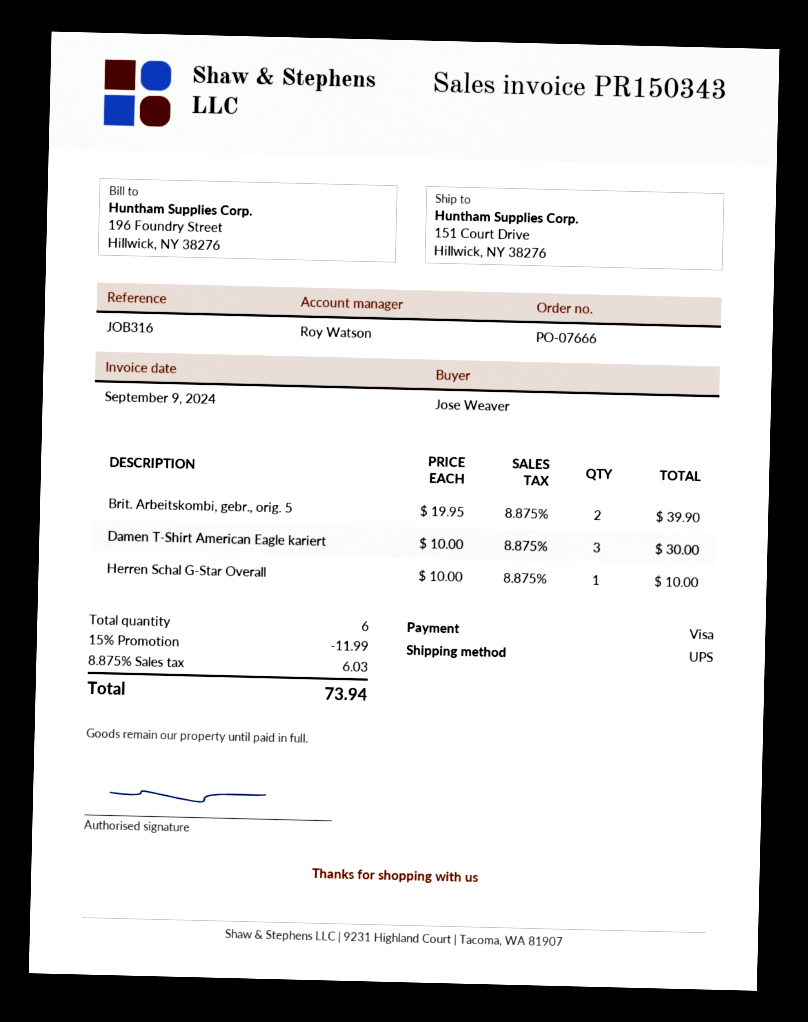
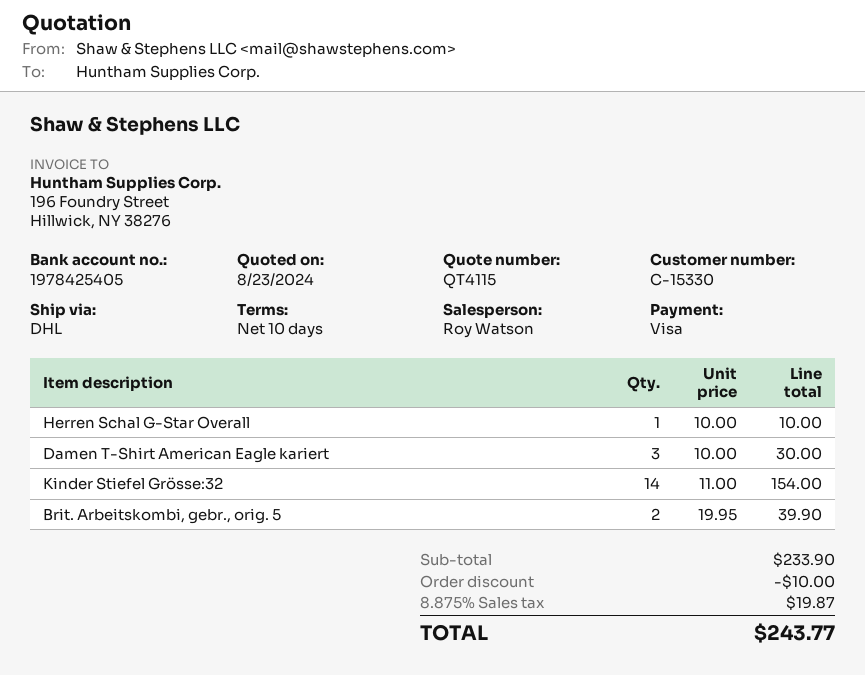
shipping method: UPS -> DHL
Kinder Stiefel Grösse:32: none -> 14 x 11.00 = 154.00
discount: 11.99 -> 10.00
tax: 8.875% = 6.03 -> 8.875% = 19.87
total: 73.94 -> 243.77

